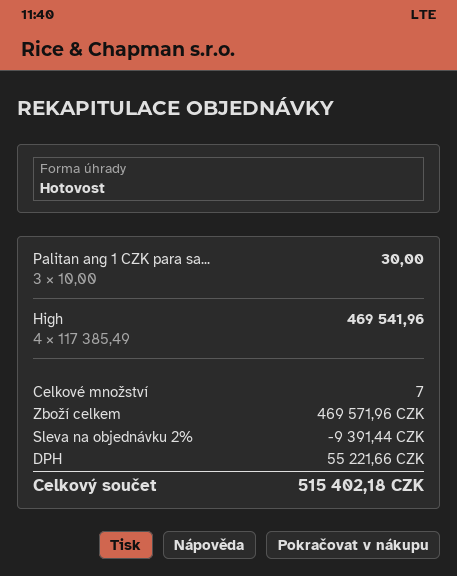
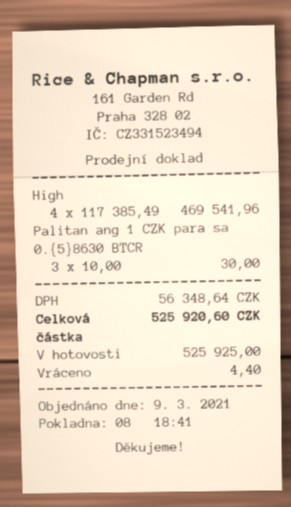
discount: 2% = 9391.44 -> none
tax: 55221.66 -> 56348.64
total: 515402.18 -> 525920.60

